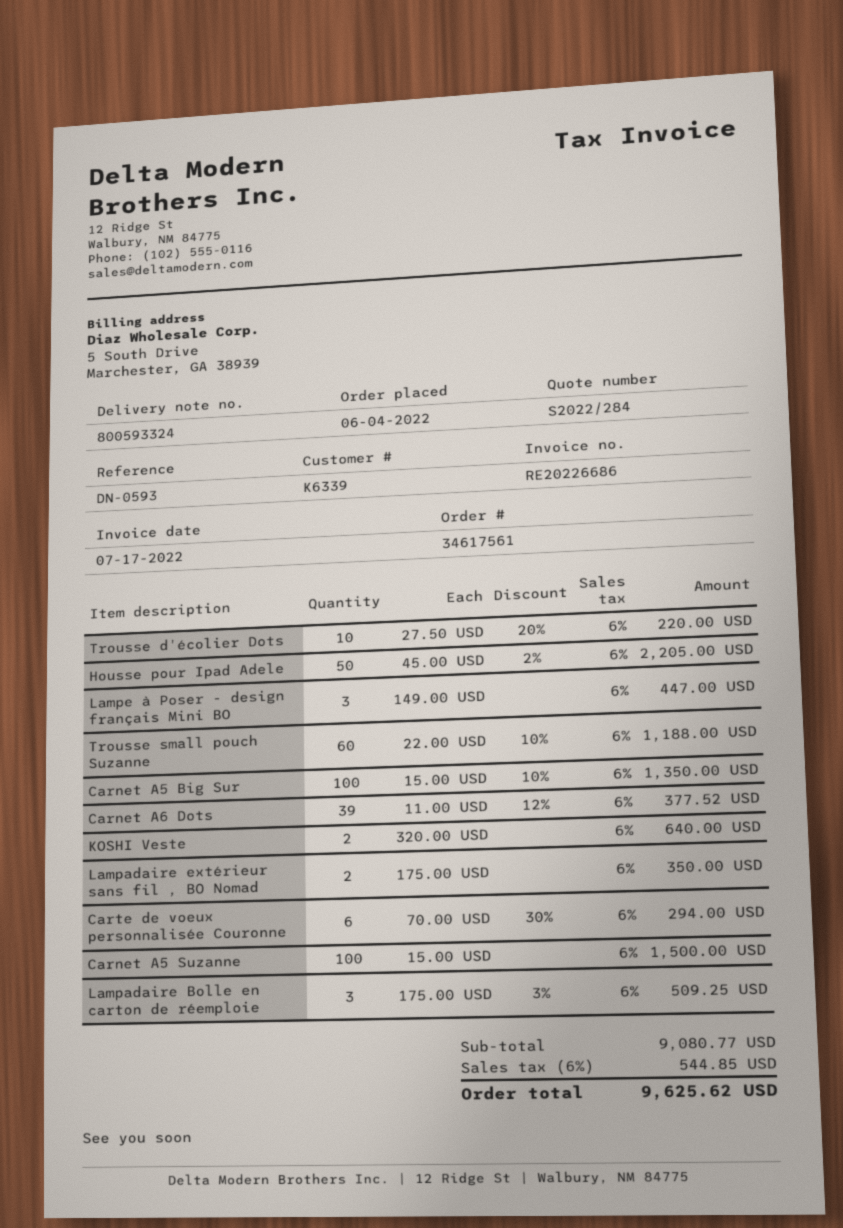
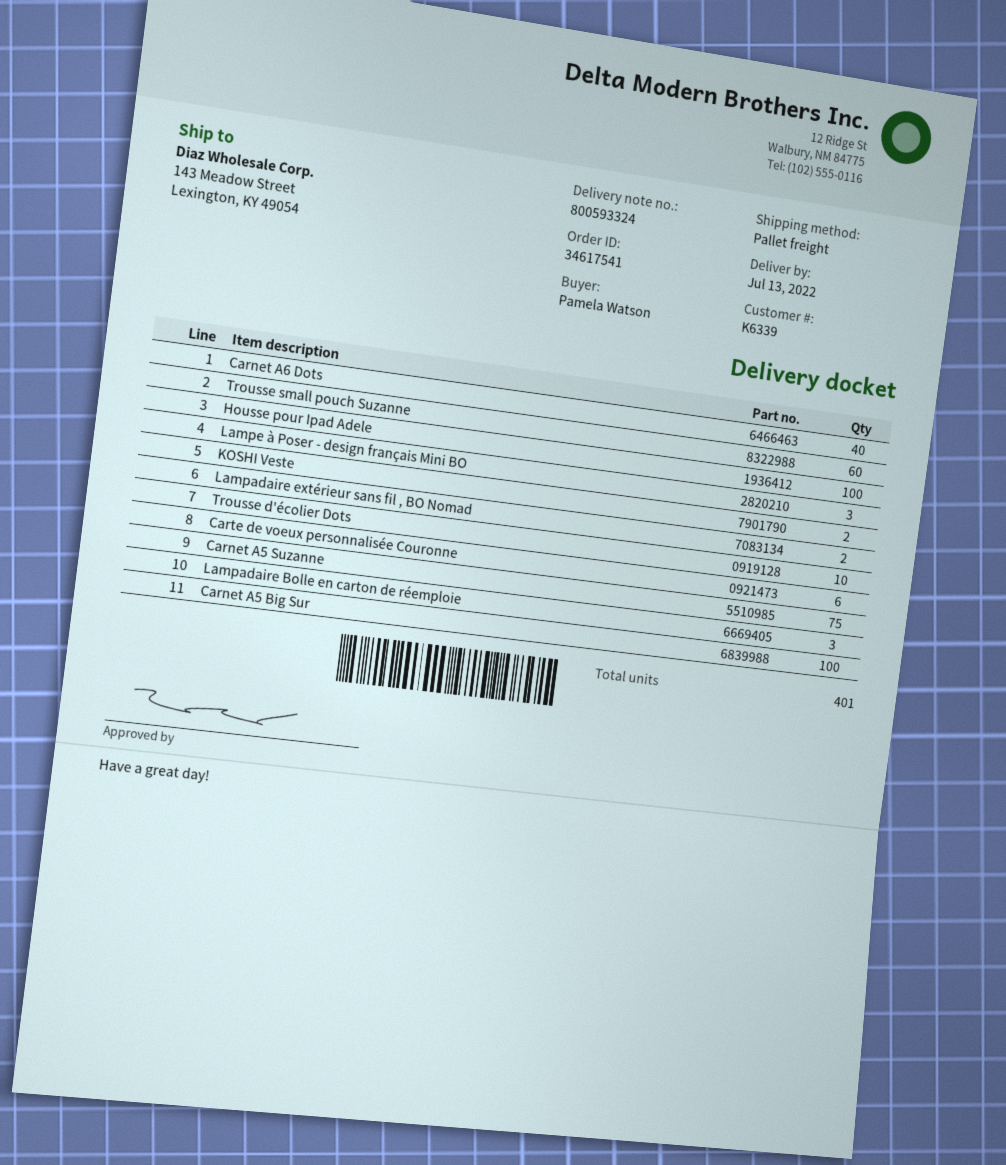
order number: 34617561 -> 34617541
Housse pour Ipad Adele: 50 -> 100
Carnet A6 Dots: 39 -> 40
Carnet A5 Suzanne: 100 -> 75

